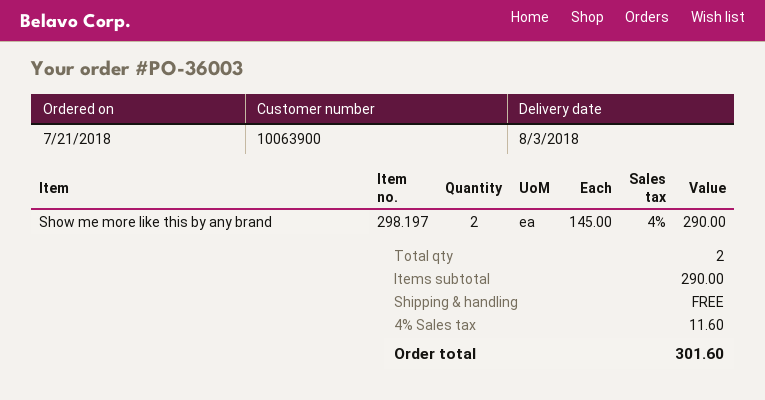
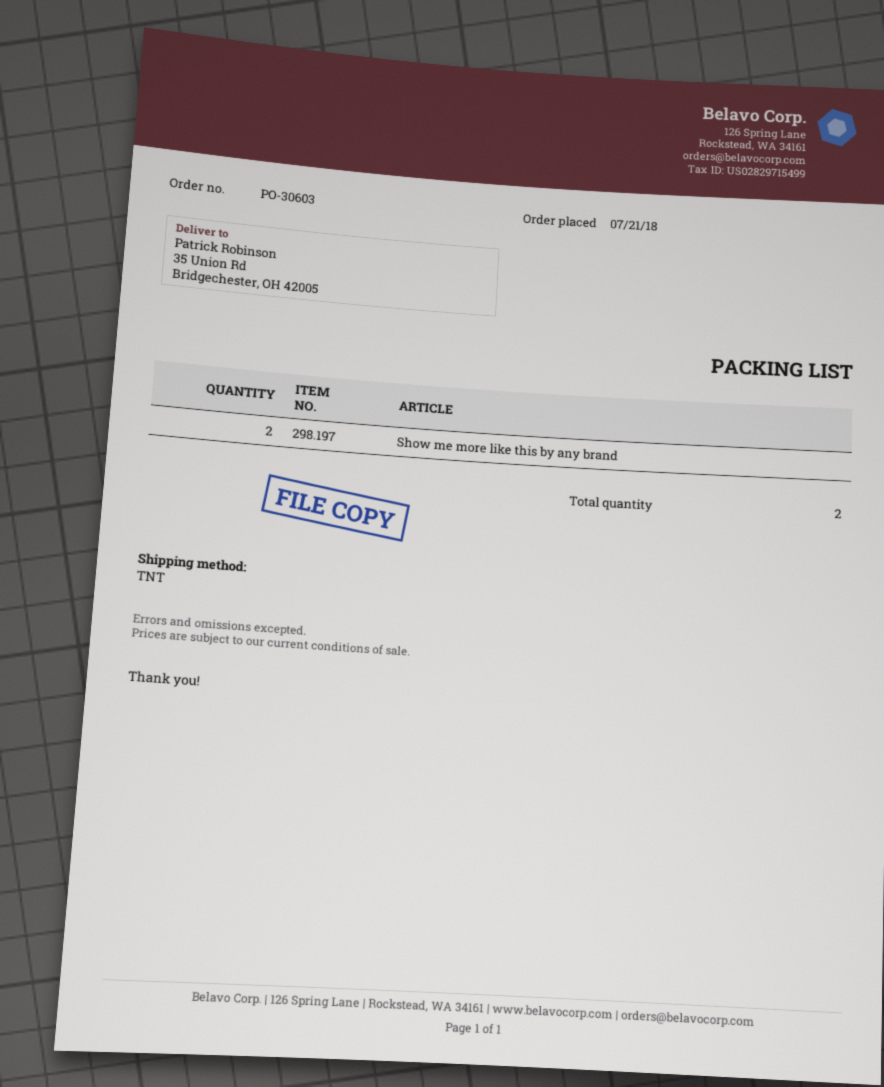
order number: PO-36003 -> PO-30603

